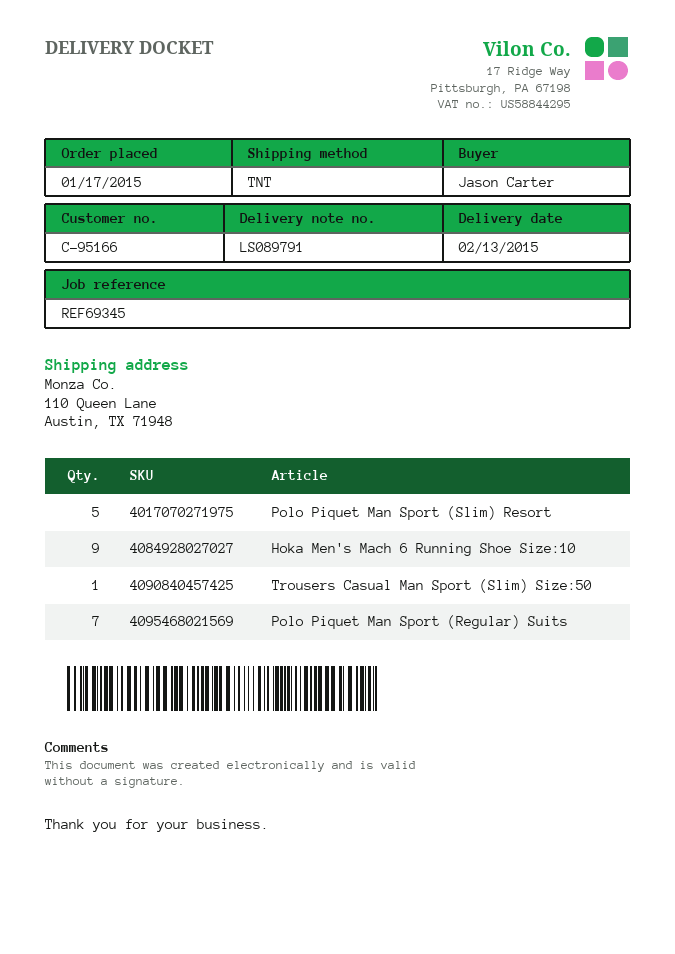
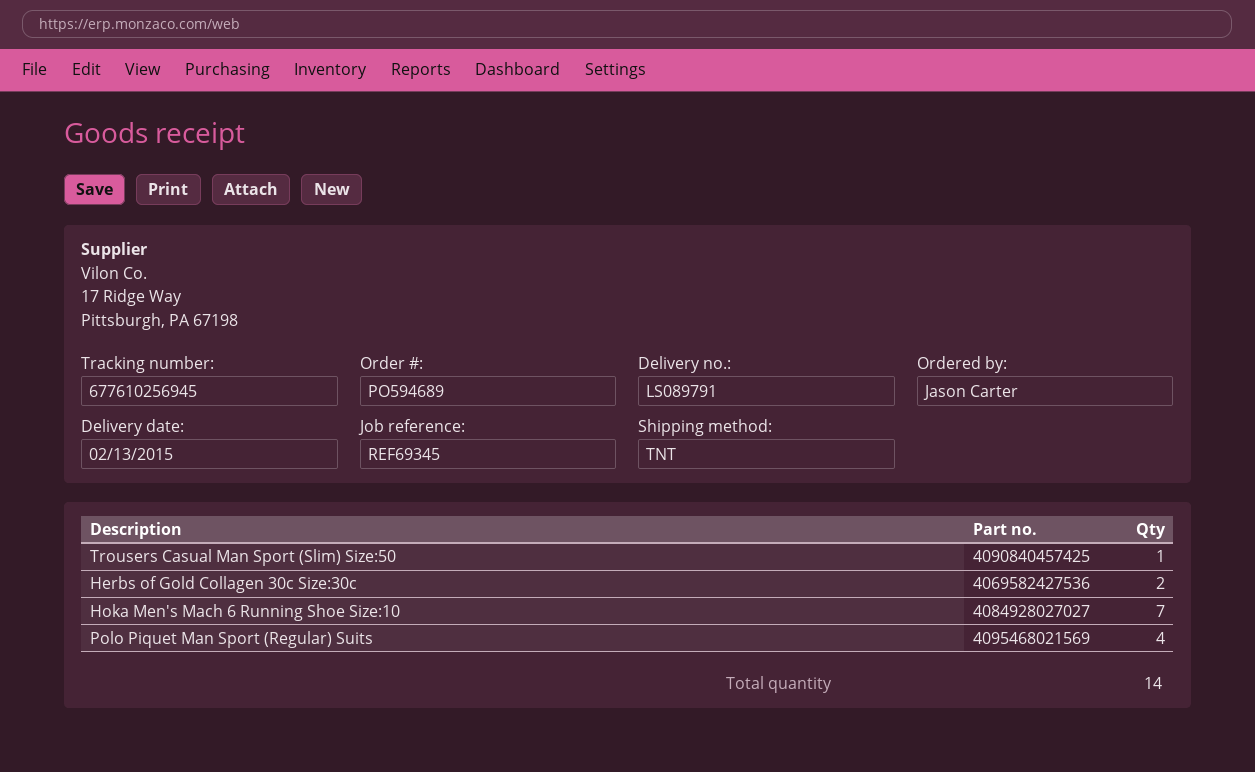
Polo Piquet Man Sport (Slim) Resort: 5 -> none
Hoka Men's Mach 6 Running Shoe Size:10: 9 -> 7
Polo Piquet Man Sport (Regular) Suits: 7 -> 4
Herbs of Gold Collagen 30c Size:30c: none -> 2

